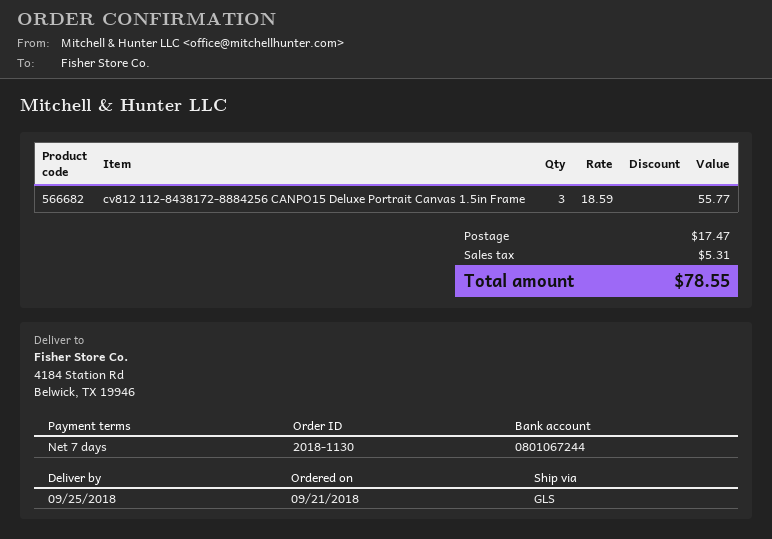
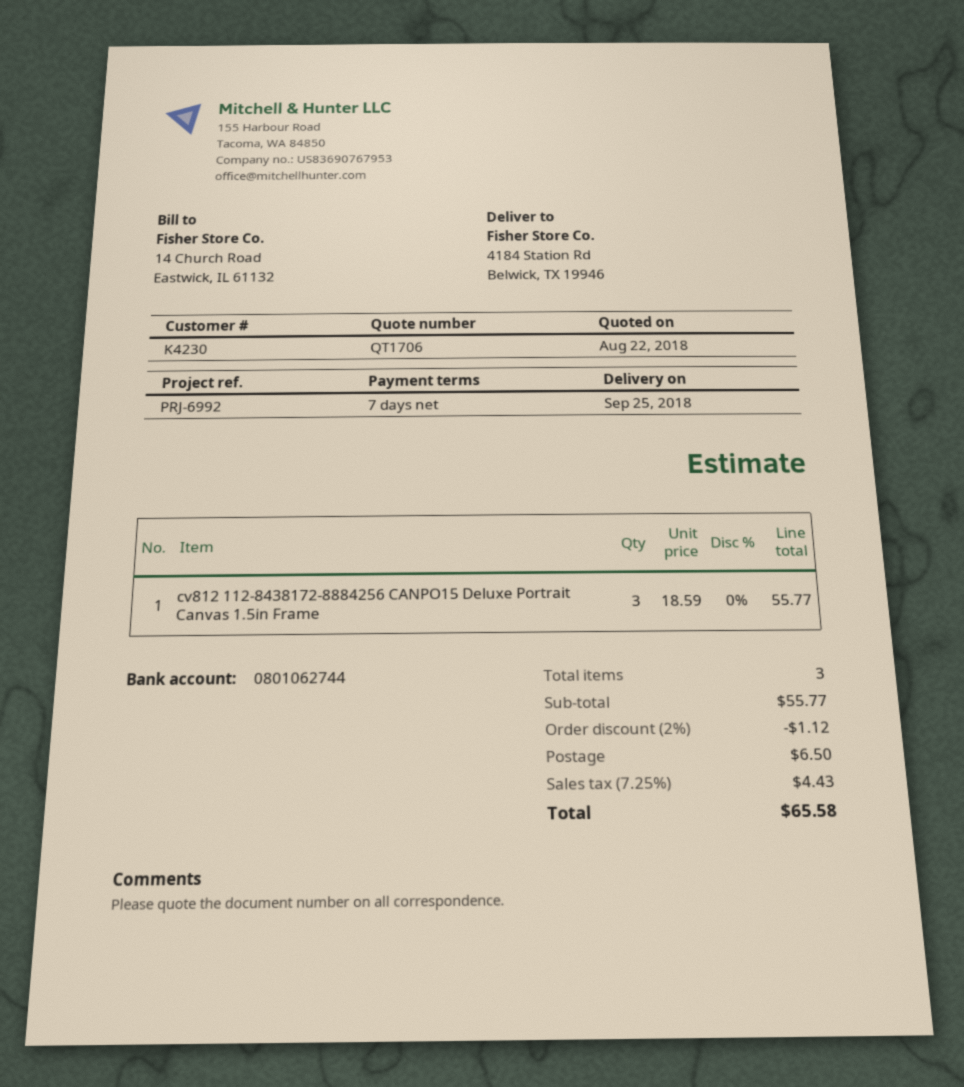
bank account: 0801067244 -> 0801062744
discount: none -> 2% = 1.12
shipping: 17.47 -> 6.50
tax: 5.31 -> 4.43
total: 78.55 -> 65.58

